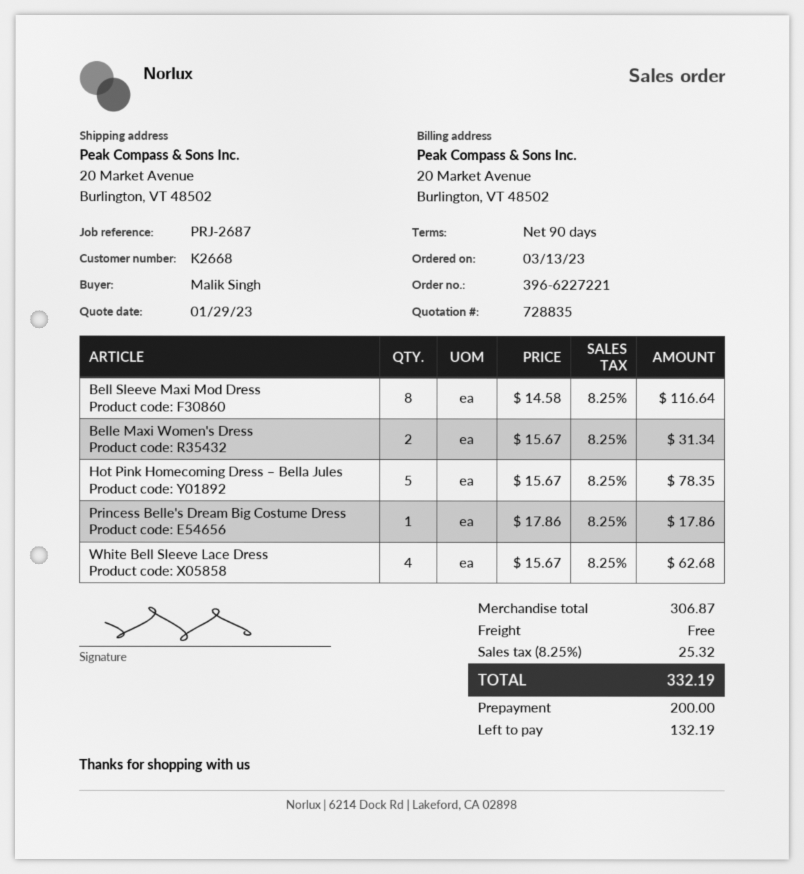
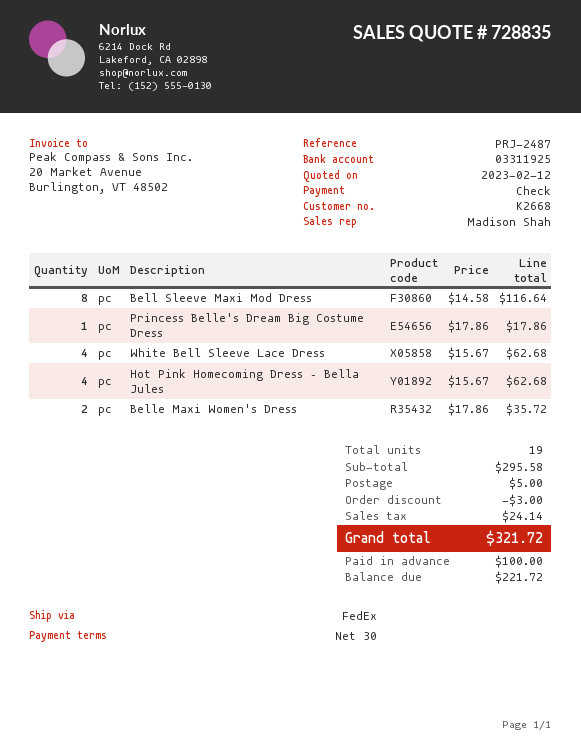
quote date: 2023-01-29 -> 2023-02-12
payment terms: 90 days -> 30 days
reference: PRJ-2687 -> PRJ-2487
Belle Maxi Women's Dress: 2 x 15.67 = 31.34 -> 2 x 17.86 = 35.72
Hot Pink Homecoming Dress – Bella Jules: 5 x 15.67 = 78.35 -> 4 x 15.67 = 62.68
subtotal: 306.87 -> 295.58
discount: none -> 3.00
shipping: 0.00 -> 5.00
tax: 25.32 -> 24.14
total: 332.19 -> 321.72
deposit: 200.00 -> 100.00
balance: 132.19 -> 221.72

